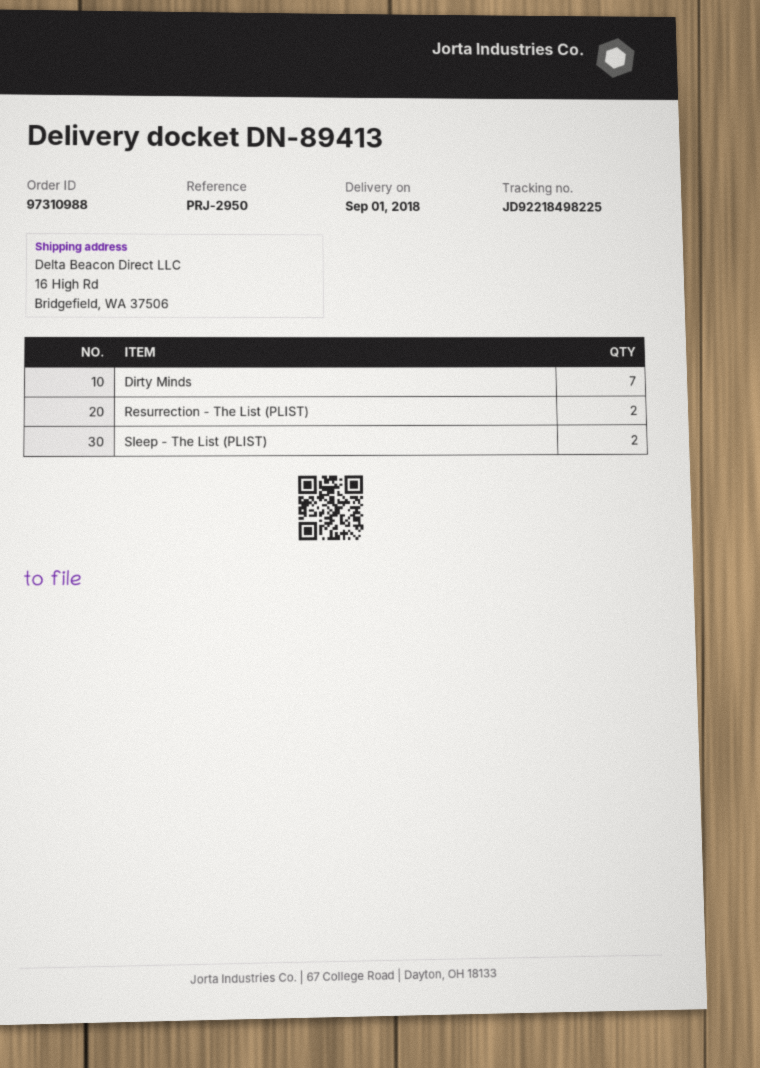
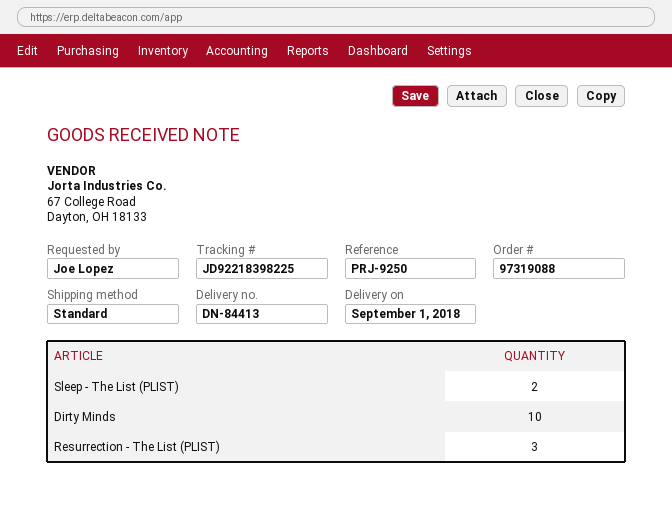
order number: 97310988 -> 97319088
delivery note number: DN-89413 -> DN-84413
reference: PRJ-2950 -> PRJ-9250
tracking number: JD92218498225 -> JD92218398225
Dirty Minds: 7 -> 10
Resurrection - The List (PLIST): 2 -> 3

